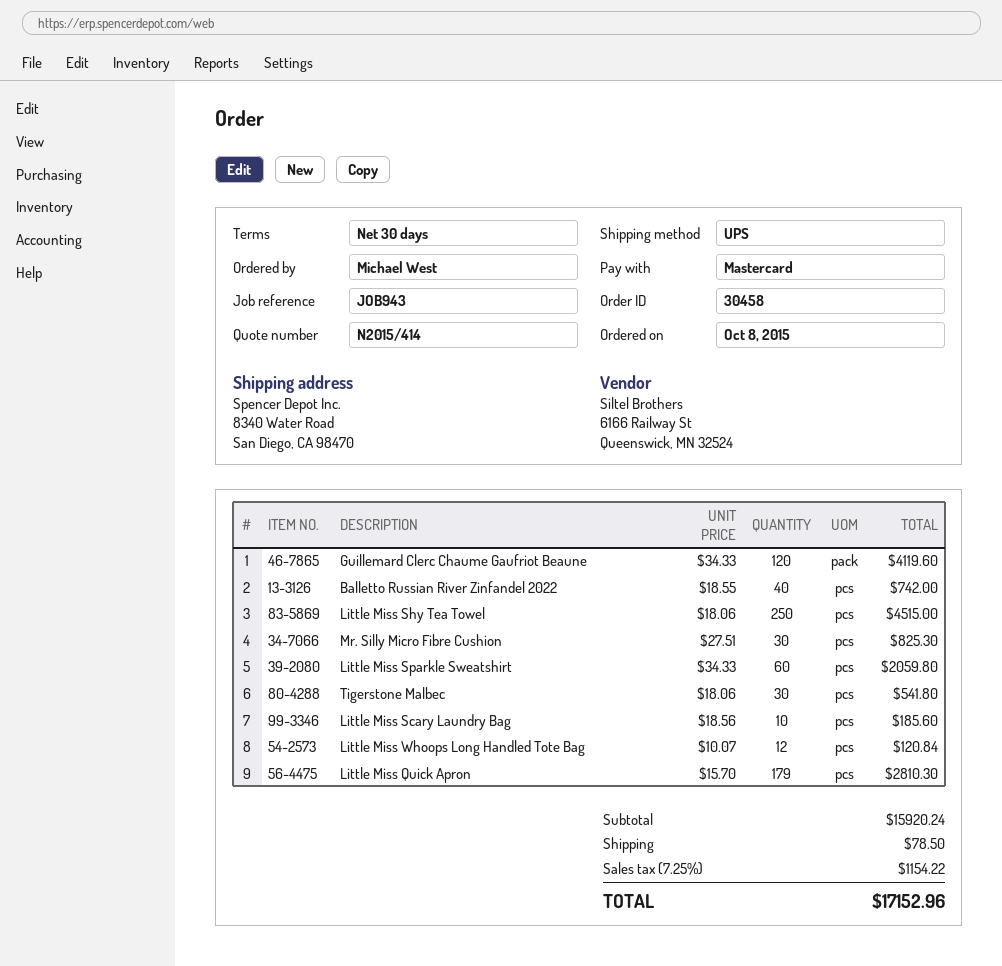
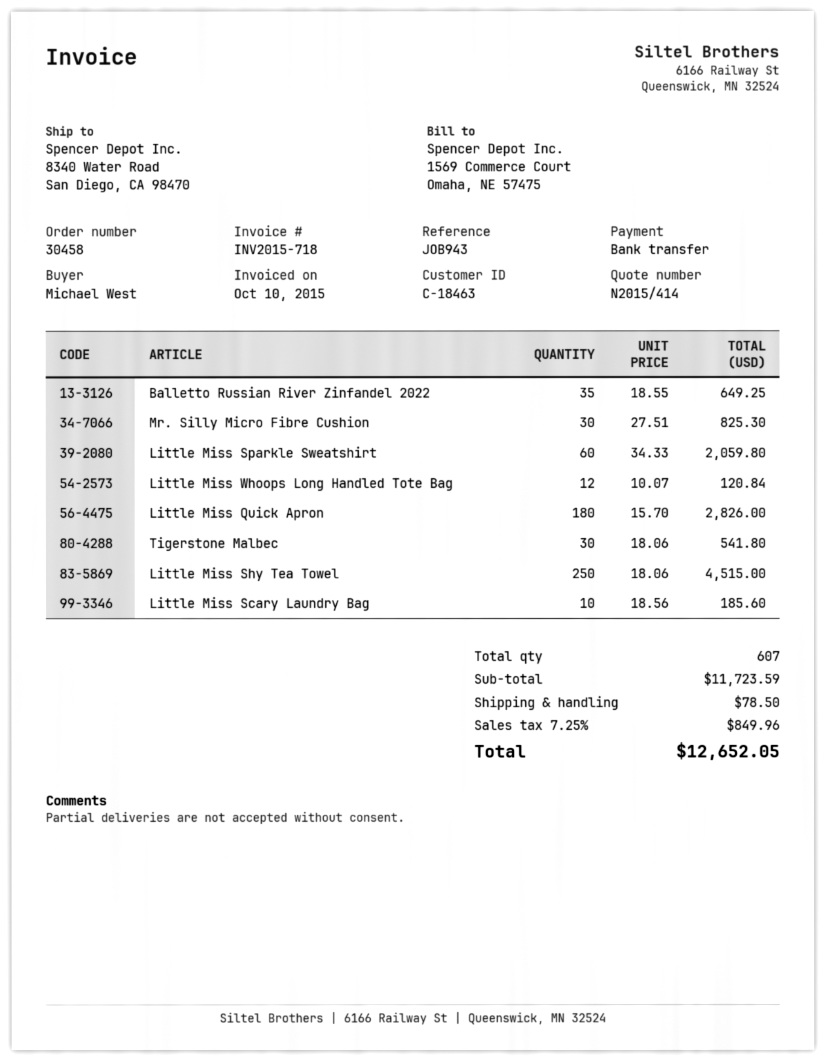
payment method: Mastercard -> bank transfer
Guillemard Clerc Chaume Gaufriot Beaune: 120 x 34.33 = 4119.60 -> none
Balletto Russian River Zinfandel 2022: 40 x 18.55 = 742.00 -> 35 x 18.55 = 649.25
Little Miss Quick Apron: 179 x 15.70 = 2810.30 -> 180 x 15.70 = 2826.00
subtotal: 15920.24 -> 11723.59
tax: 7.25% = 1154.22 -> 7.25% = 849.96
total: 17152.96 -> 12652.05

